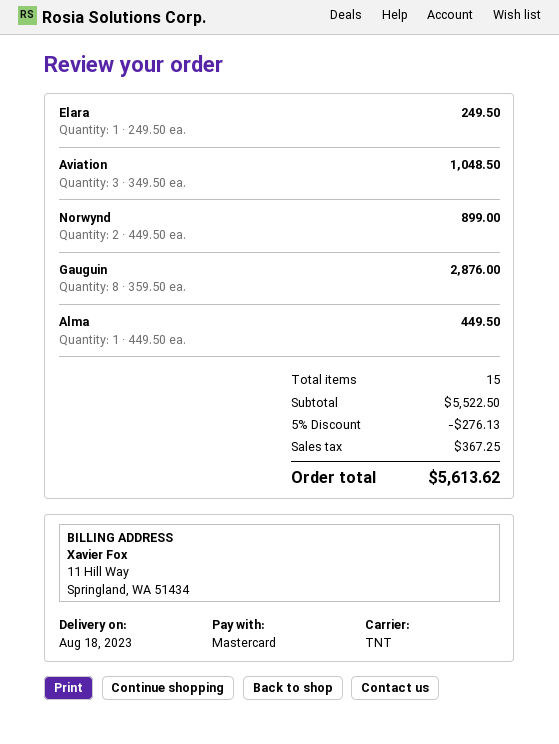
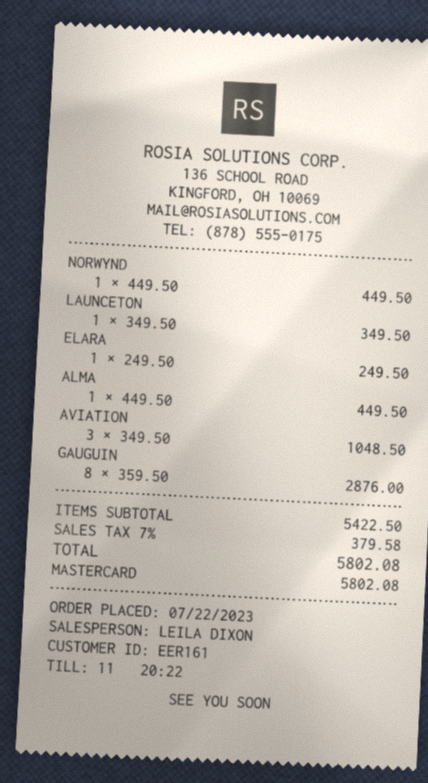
Norwynd: 2 x 449.50 = 899.00 -> 1 x 449.50 = 449.50
LAUNCETON: none -> 1 x 349.50 = 349.50
subtotal: 5522.50 -> 5422.50
discount: 5% = 276.13 -> none
tax: 367.25 -> 379.58
total: 5613.62 -> 5802.08

